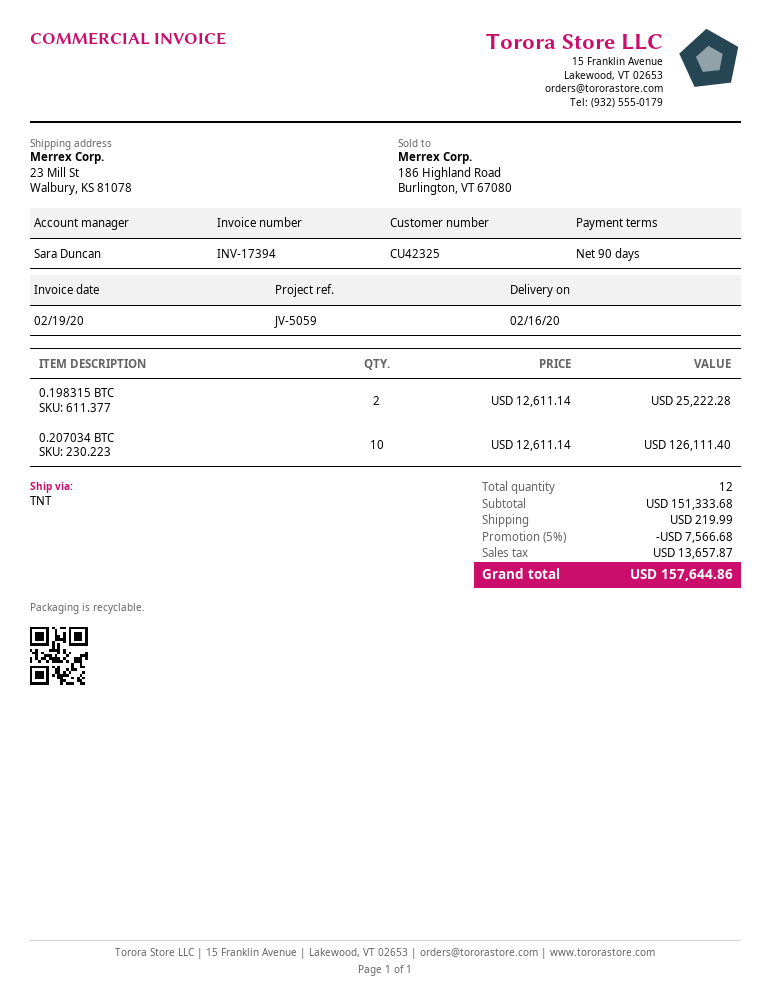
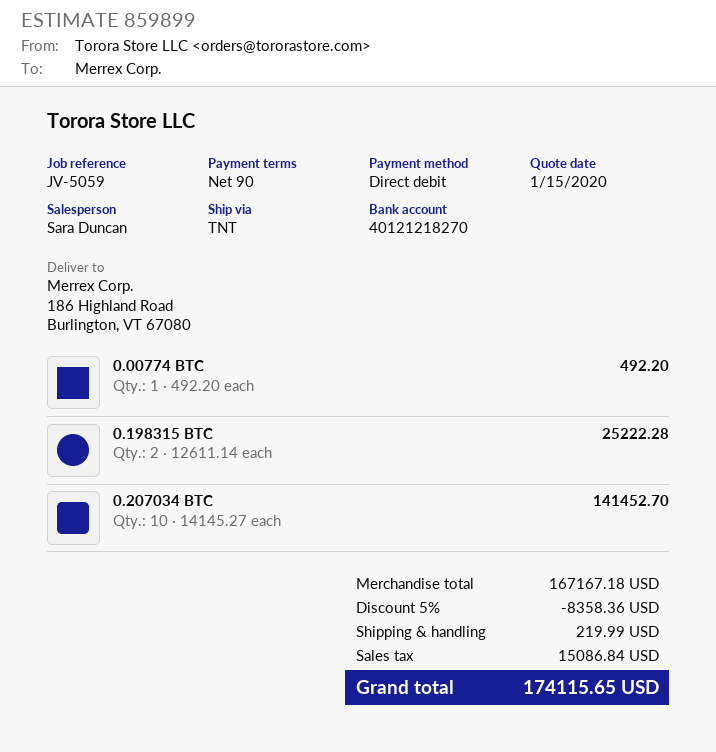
ship to: 23 Mill St, Walbury, KS 81078 -> 186 Highland Road, Burlington, VT 67080
0.207034 BTC: 10 x 12611.14 = 126111.40 -> 10 x 14145.27 = 141452.70
0.00774 BTC: none -> 1 x 492.20 = 492.20
subtotal: 151333.68 -> 167167.18
discount: 5% = 7566.68 -> 5% = 8358.36
tax: 13657.87 -> 15086.84
total: 157644.86 -> 174115.65

